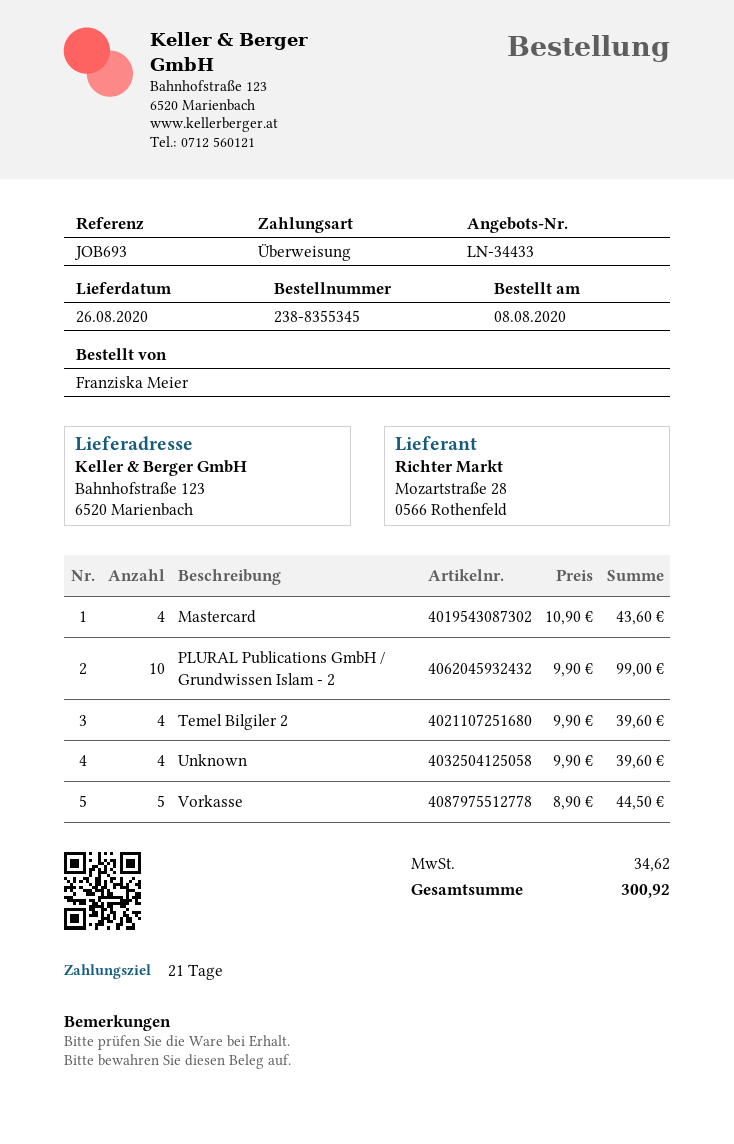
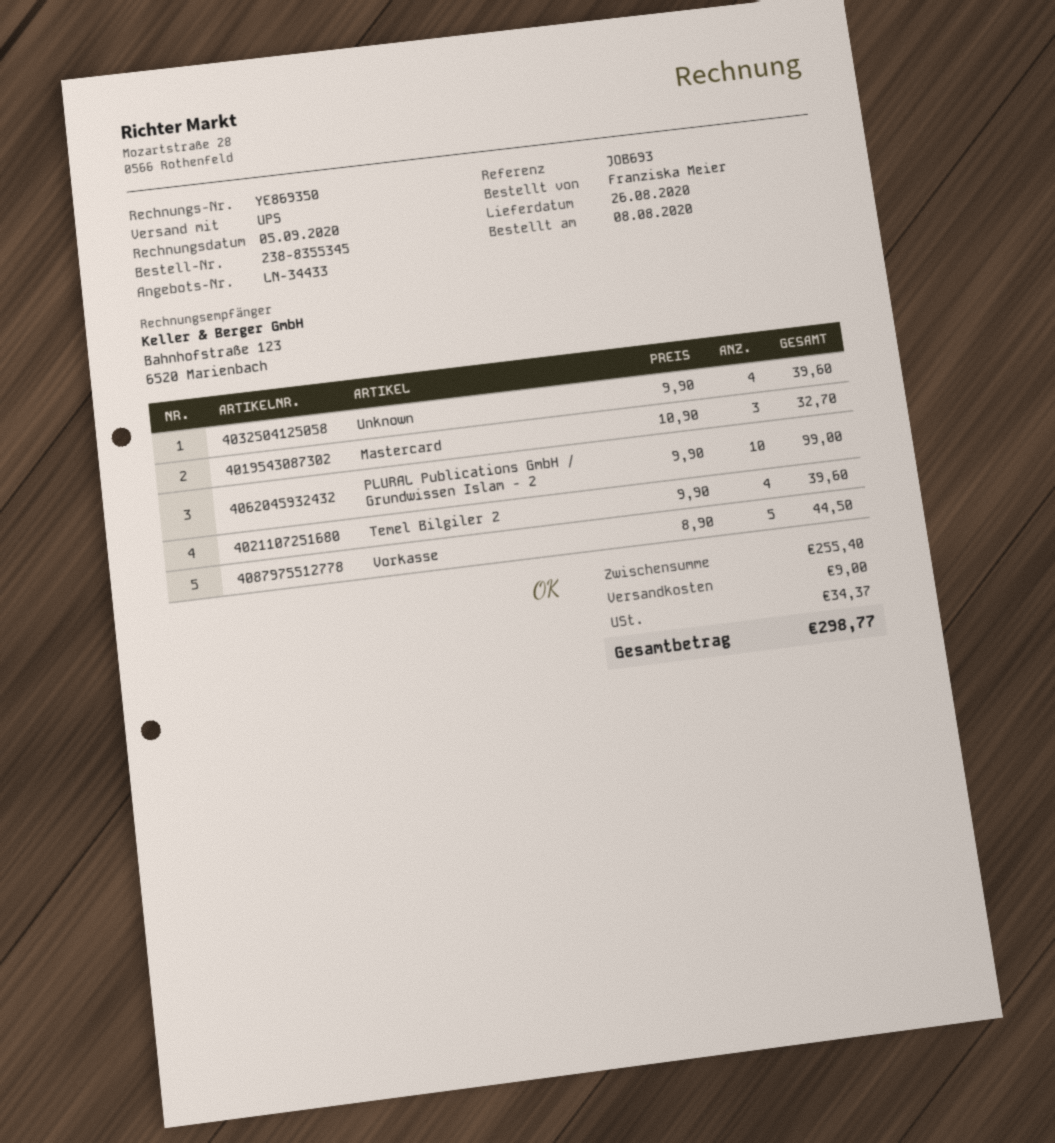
Mastercard: 4 x 10.90 = 43.60 -> 3 x 10.90 = 32.70
shipping: none -> 9.00
tax: 34.62 -> 34.37
total: 300.92 -> 298.77

